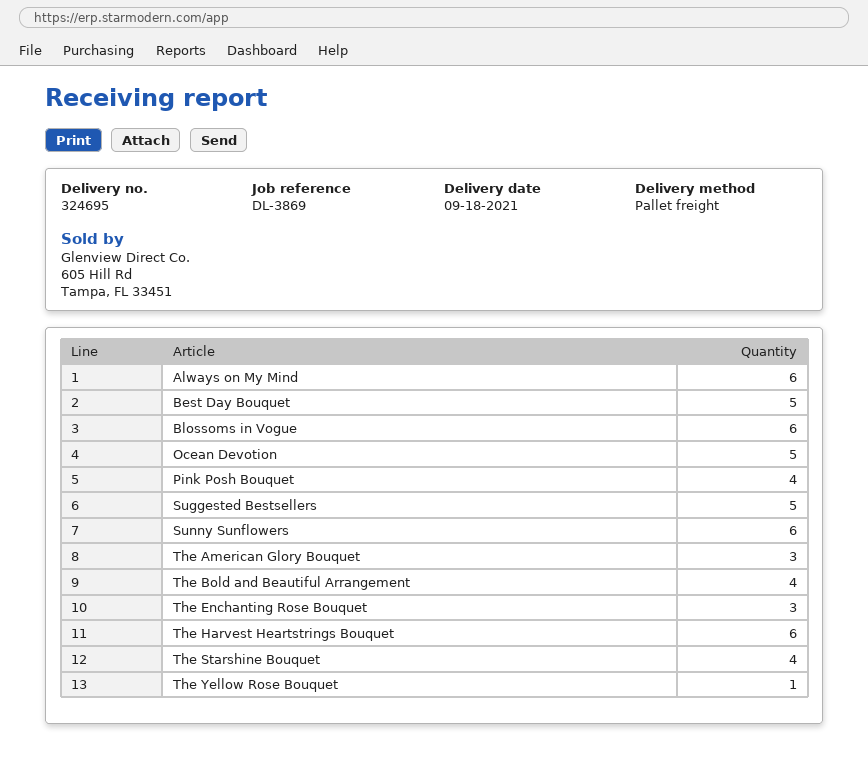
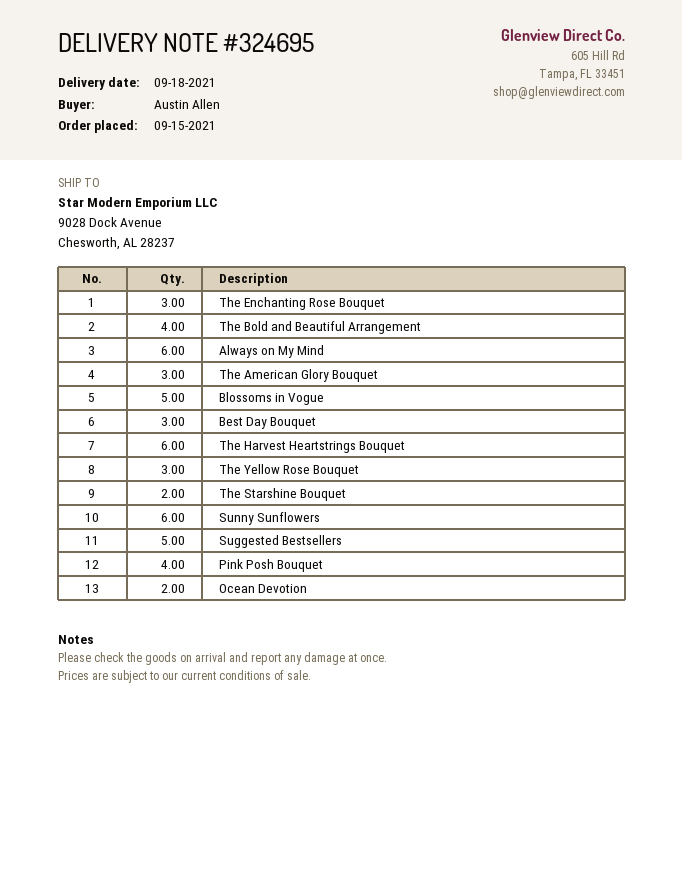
Best Day Bouquet: 5 -> 3
Blossoms in Vogue: 6 -> 5
Ocean Devotion: 5 -> 2
The Starshine Bouquet: 4 -> 2
The Yellow Rose Bouquet: 1 -> 3

